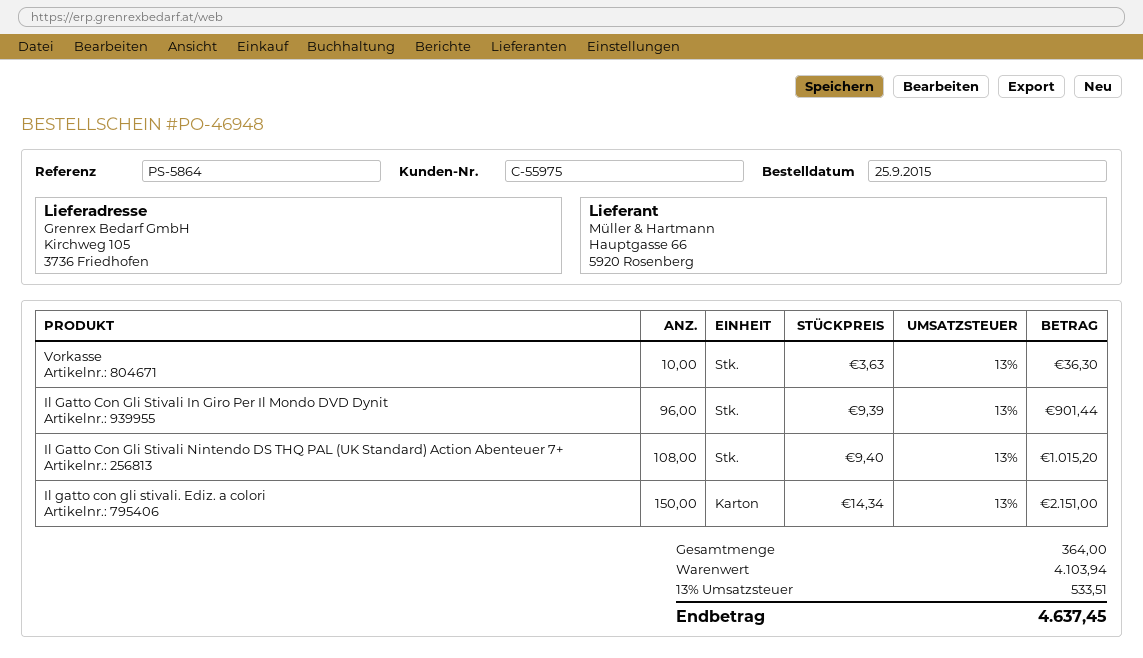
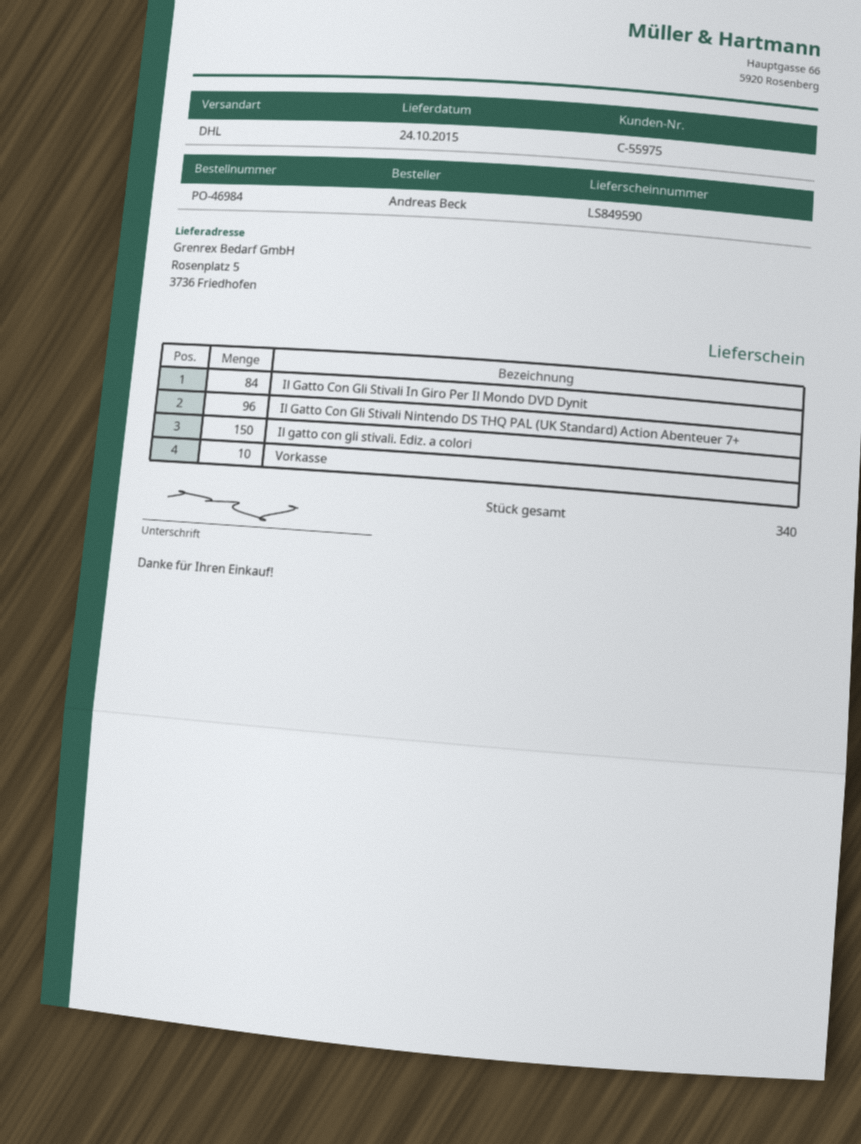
order number: PO-46948 -> PO-46984
ship to: Kirchweg 105, 3736 Friedhofen -> Rosenplatz 5, 3736 Friedhofen
Il Gatto Con Gli Stivali In Giro Per Il Mondo DVD Dynit: 96 -> 84
Il Gatto Con Gli Stivali Nintendo DS THQ PAL (UK Standard) Action Abenteuer 7+: 108 -> 96
total quantity: 364 -> 340

